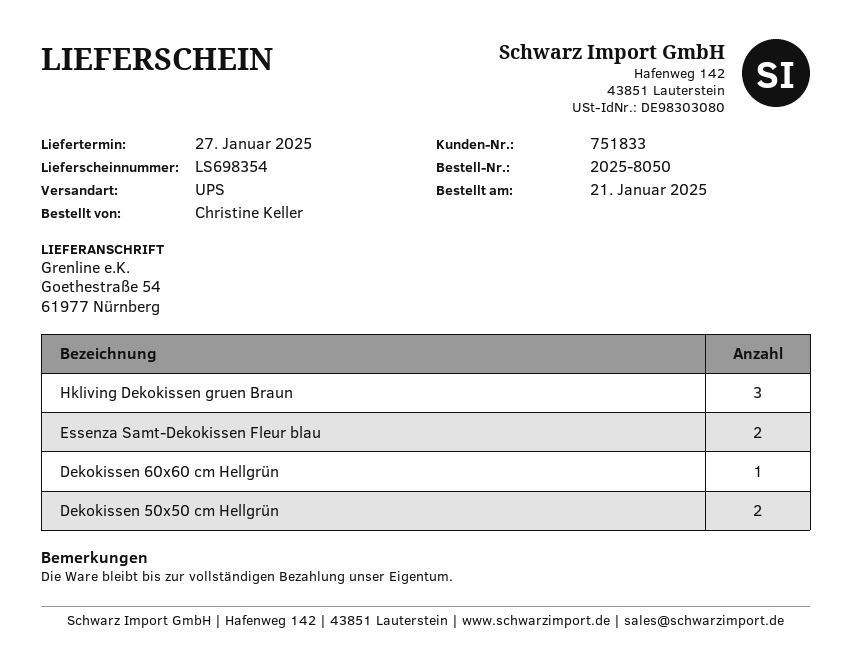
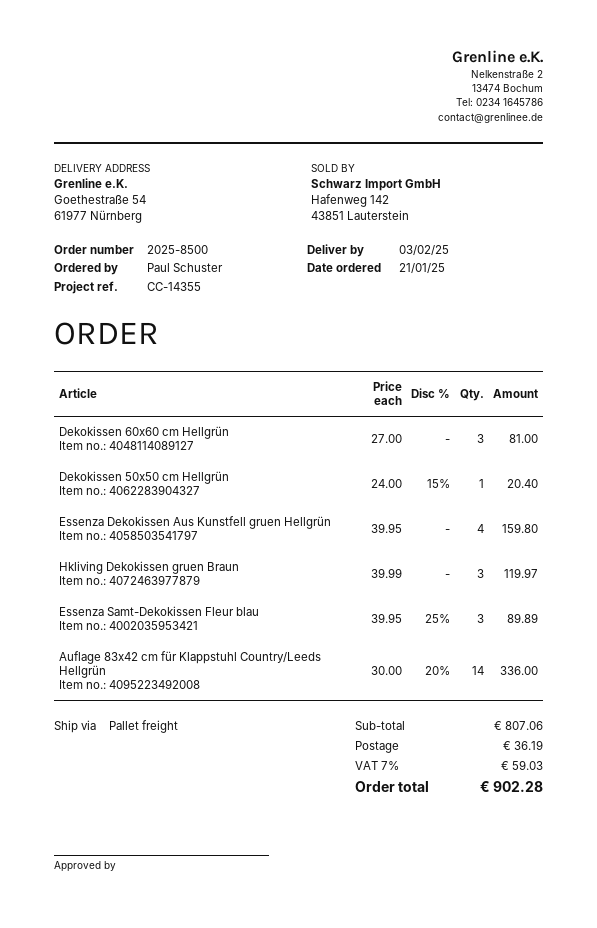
order number: 2025-8050 -> 2025-8500
delivery date: 2025-01-27 -> 2025-02-03
ordered by: Christine Keller -> Paul Schuster
shipping method: UPS -> pallet freight
Essenza Samt-Dekokissen Fleur blau: 2 -> 3
Dekokissen 60x60 cm Hellgrün: 1 -> 3
Dekokissen 50x50 cm Hellgrün: 2 -> 1
Essenza Dekokissen Aus Kunstfell gruen Hellgrün: none -> 4
Auflage 83x42 cm für Klappstuhl Country/Leeds Hellgrün: none -> 14

